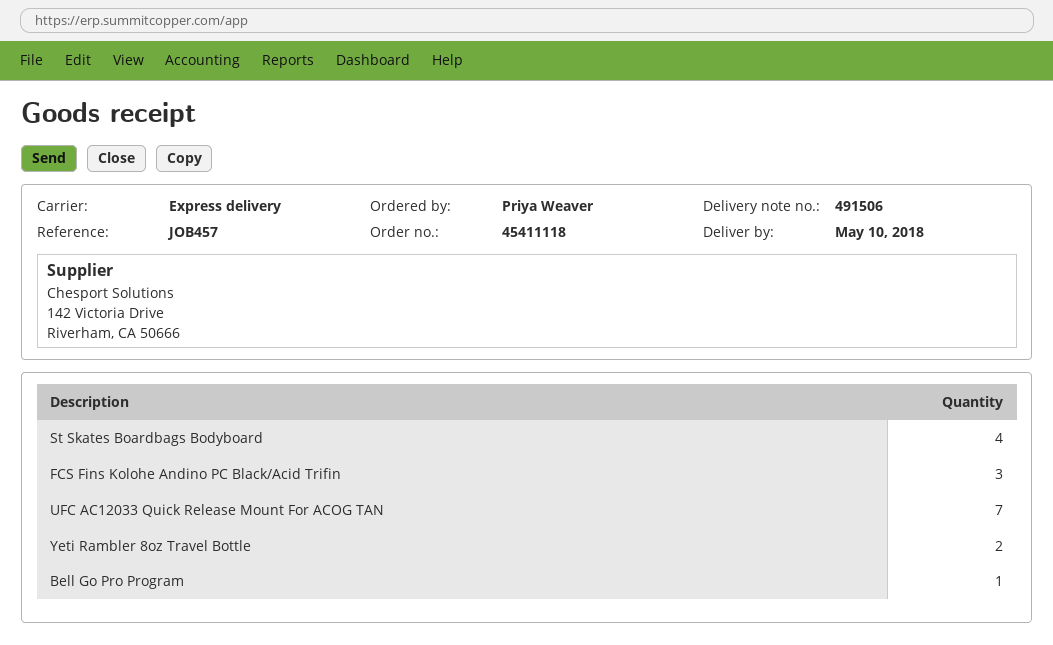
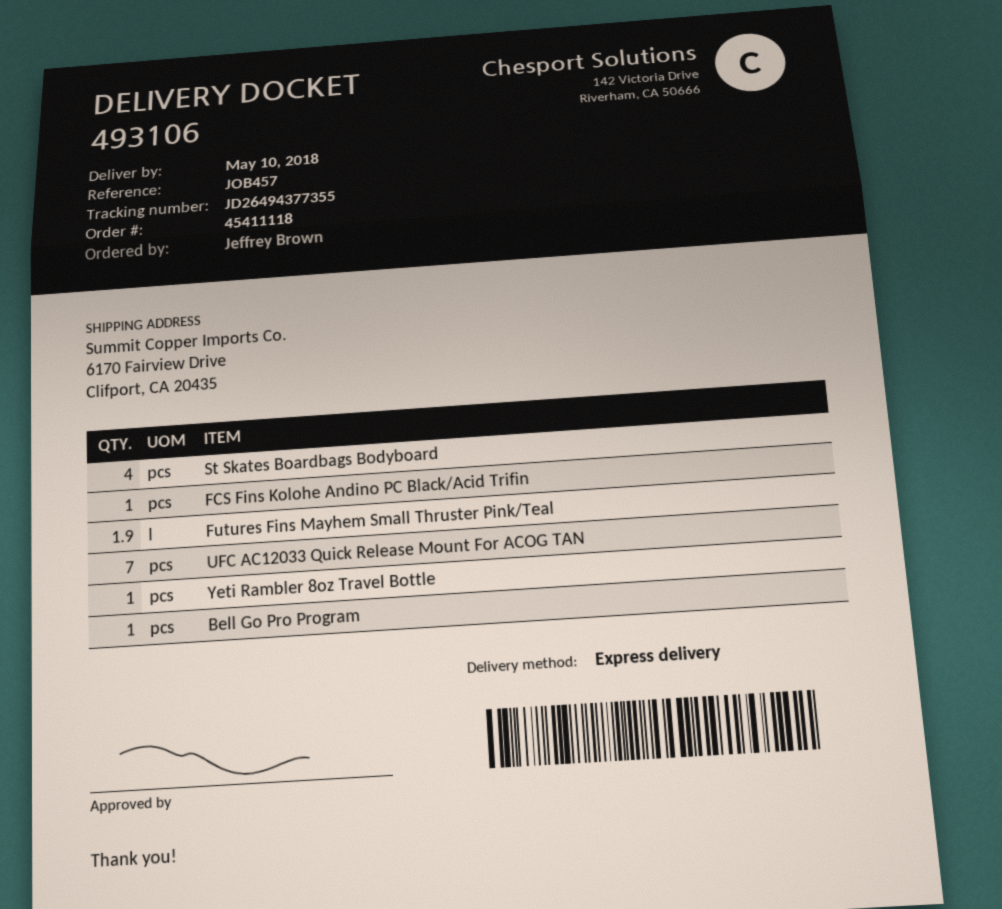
delivery note number: 491506 -> 493106
ordered by: Priya Weaver -> Jeffrey Brown
FCS Fins Kolohe Andino PC Black/Acid Trifin: 3 -> 1
Yeti Rambler 8oz Travel Bottle: 2 -> 1
Futures Fins Mayhem Small Thruster Pink/Teal: none -> 1.9

